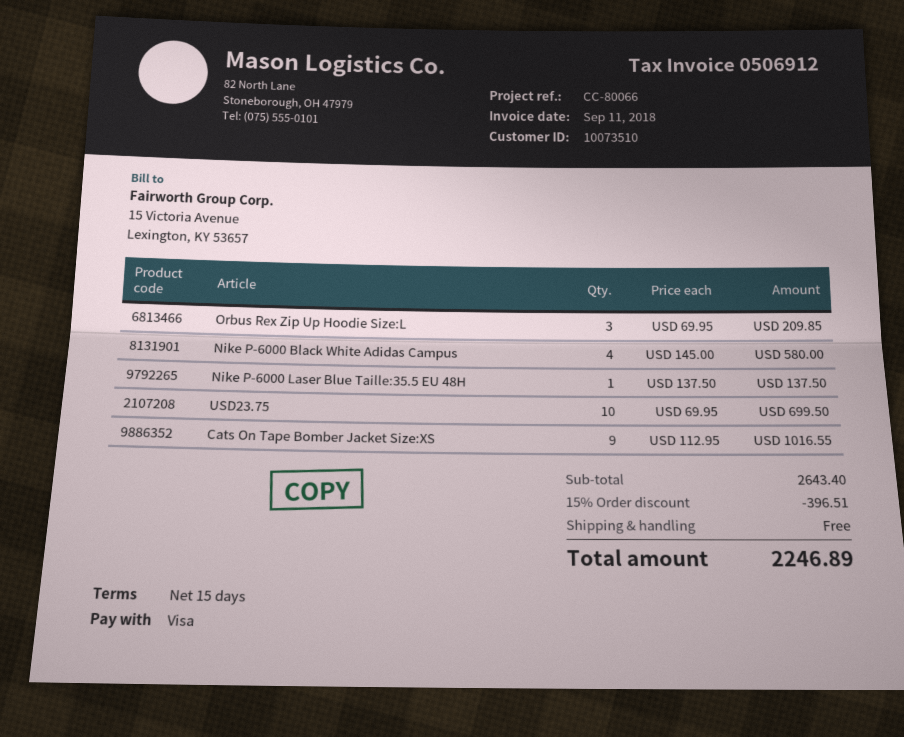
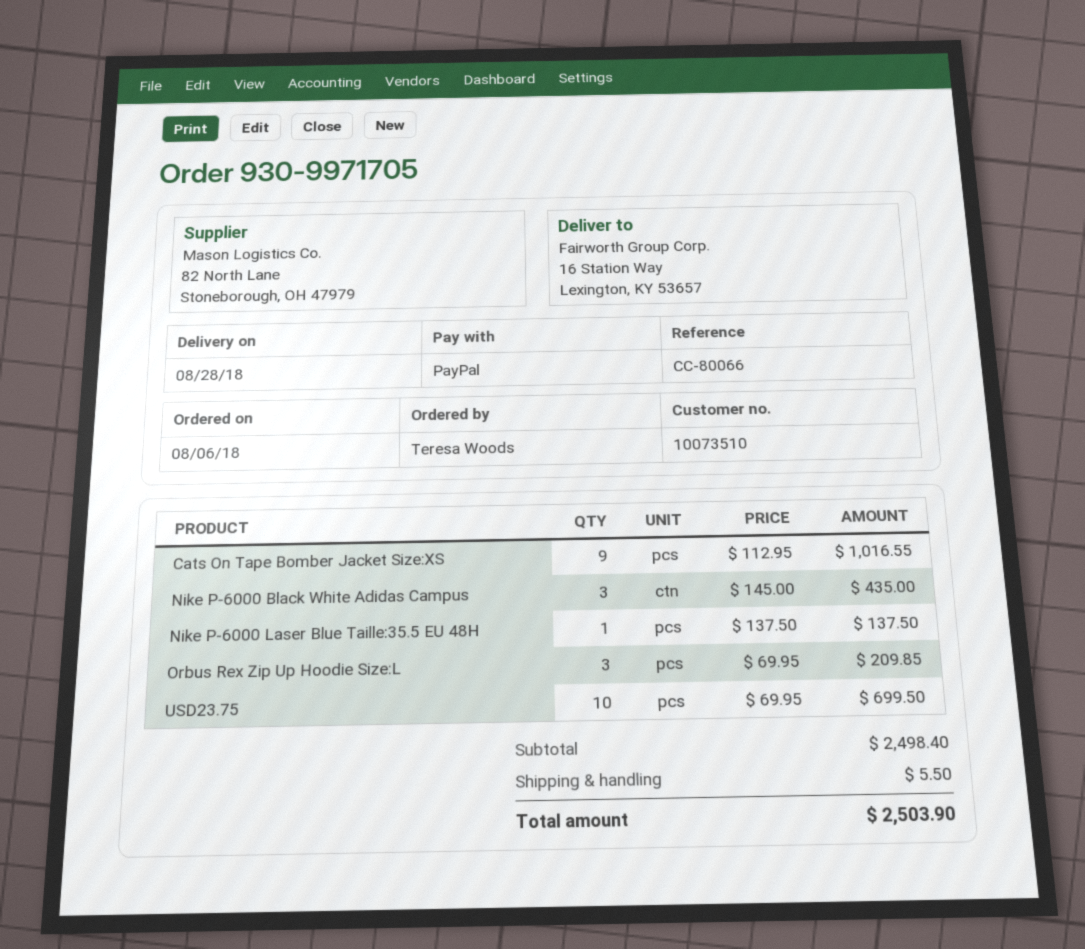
payment method: Visa -> PayPal
Nike P-6000 Black White Adidas Campus: 4 x 145.00 = 580.00 -> 3 x 145.00 = 435.00
subtotal: 2643.40 -> 2498.40
discount: 15% = 396.51 -> none
shipping: 0.00 -> 5.50
total: 2246.89 -> 2503.90

